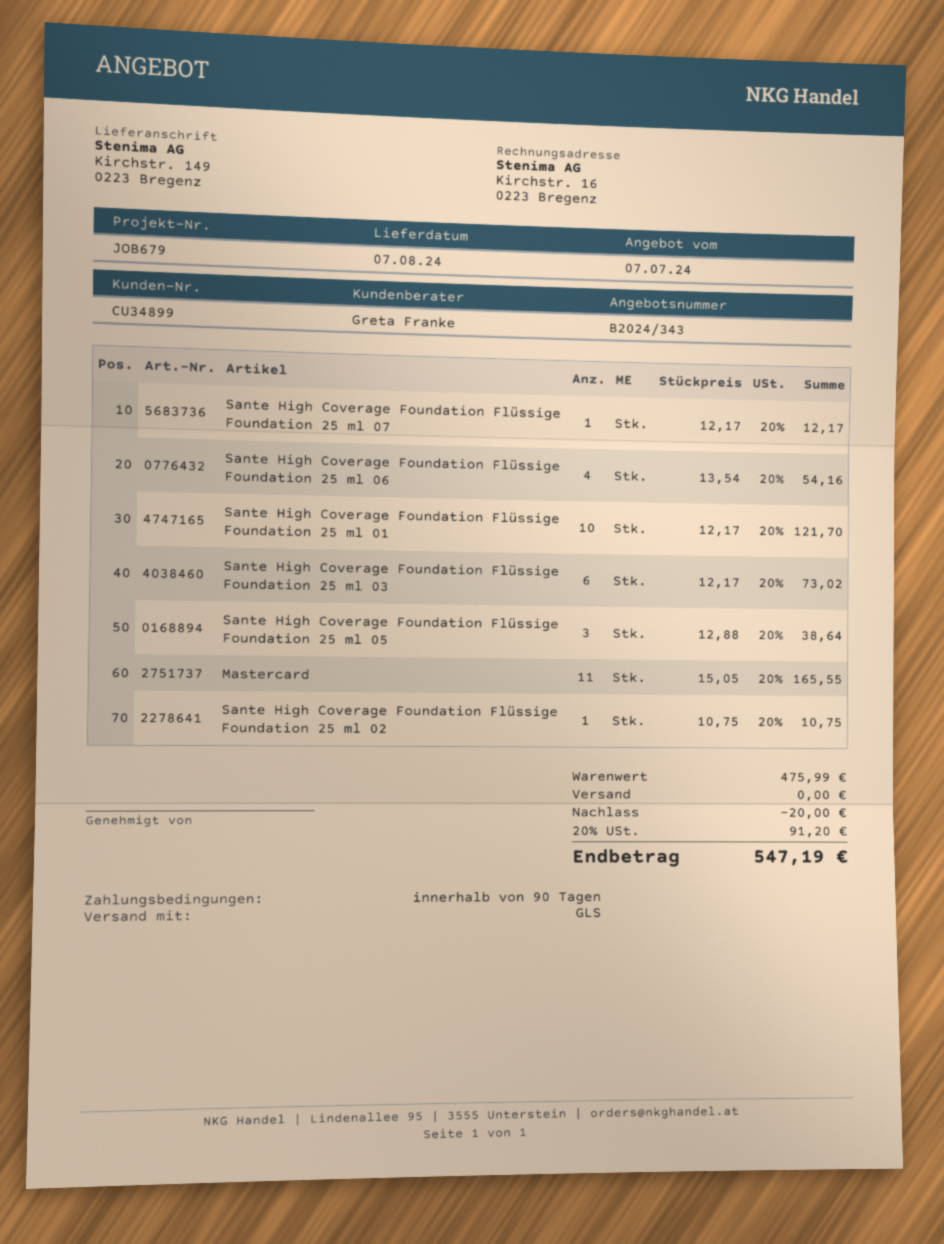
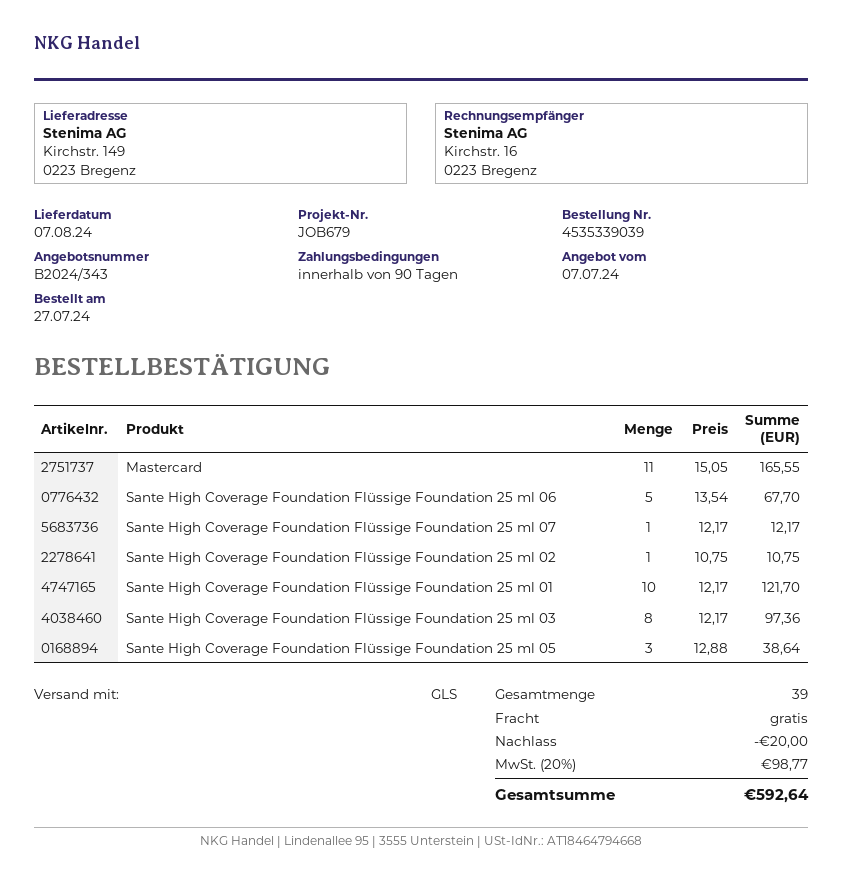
Sante High Coverage Foundation Flüssige Foundation 25 ml 06: 4 x 13.54 = 54.16 -> 5 x 13.54 = 67.70
Sante High Coverage Foundation Flüssige Foundation 25 ml 03: 6 x 12.17 = 73.02 -> 8 x 12.17 = 97.36
tax: 20% = 91.20 -> 20% = 98.77
total: 547.19 -> 592.64

